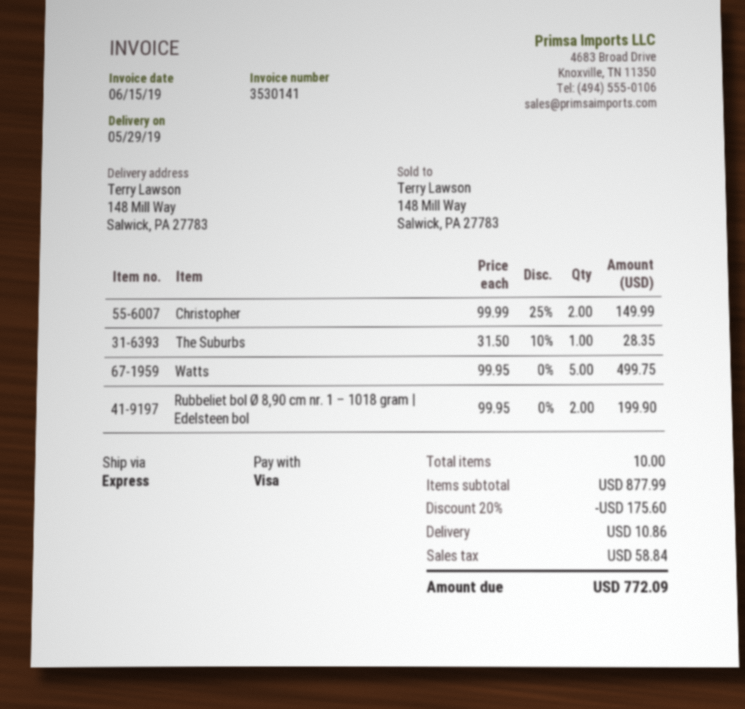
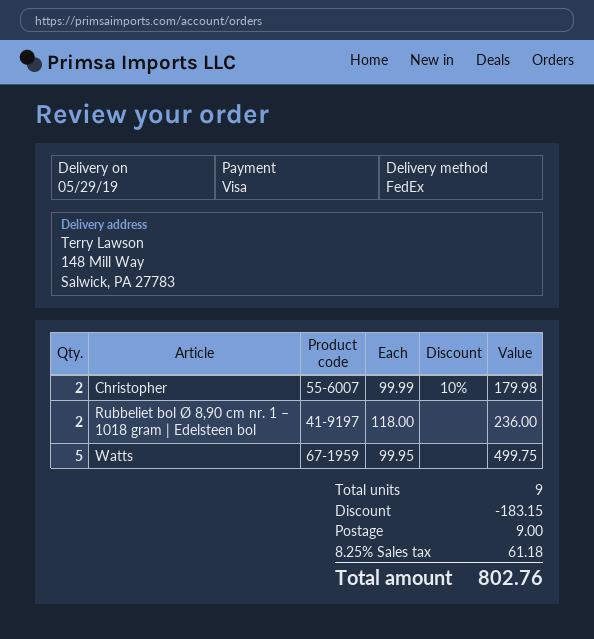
shipping method: express -> FedEx
Christopher: 2 x 99.99 - 25% = 149.99 -> 2 x 99.99 - 10% = 179.98
The Suburbs: 1 x 31.50 - 10% = 28.35 -> none
Rubbeliet bol Ø 8,90 cm nr. 1 – 1018 gram | Edelsteen bol: 2 x 99.95 = 199.90 -> 2 x 118.00 = 236.00
total quantity: 10 -> 9
discount: 175.60 -> 183.15
shipping: 10.86 -> 9.00
tax: 58.84 -> 61.18
total: 772.09 -> 802.76

